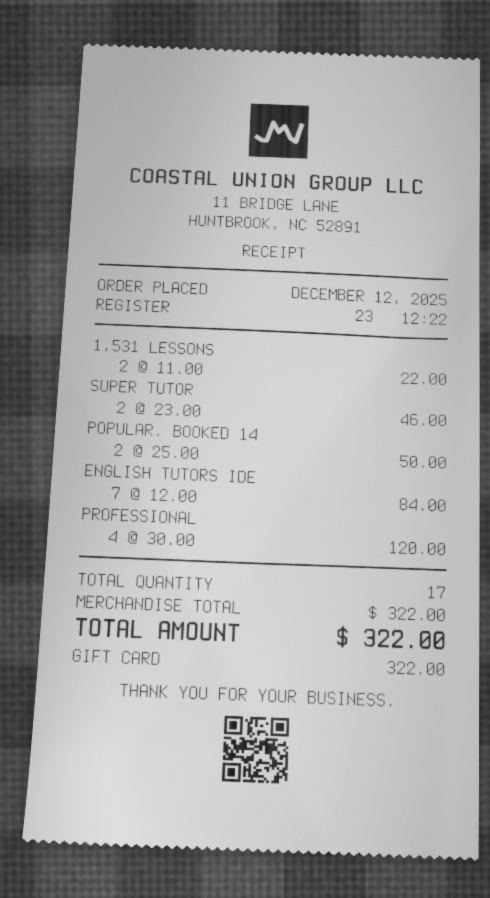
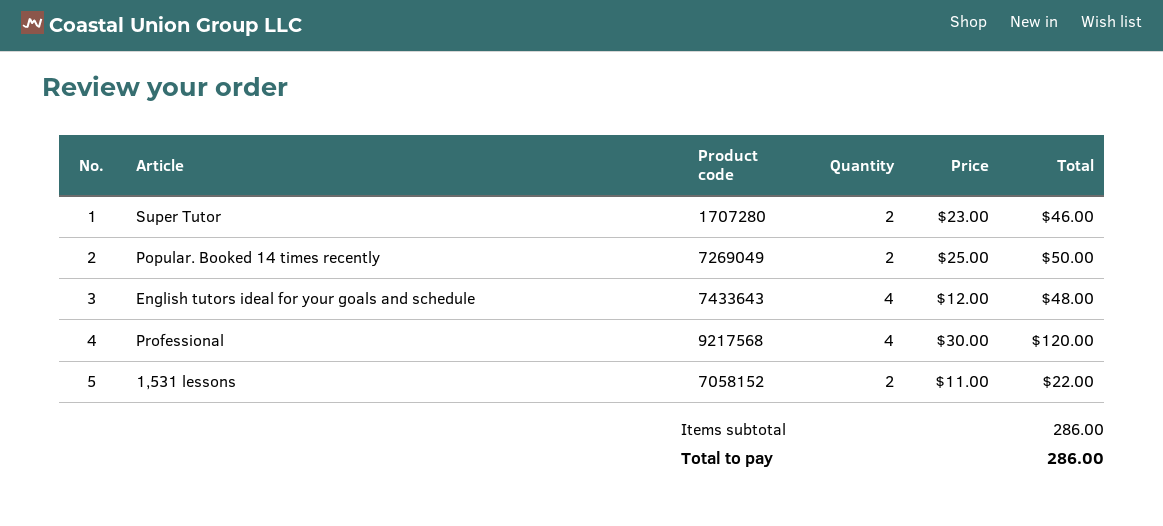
ENGLISH TUTORS IDE: 7 x 12.00 = 84.00 -> 4 x 12.00 = 48.00
subtotal: 322.00 -> 286.00
total: 322.00 -> 286.00

